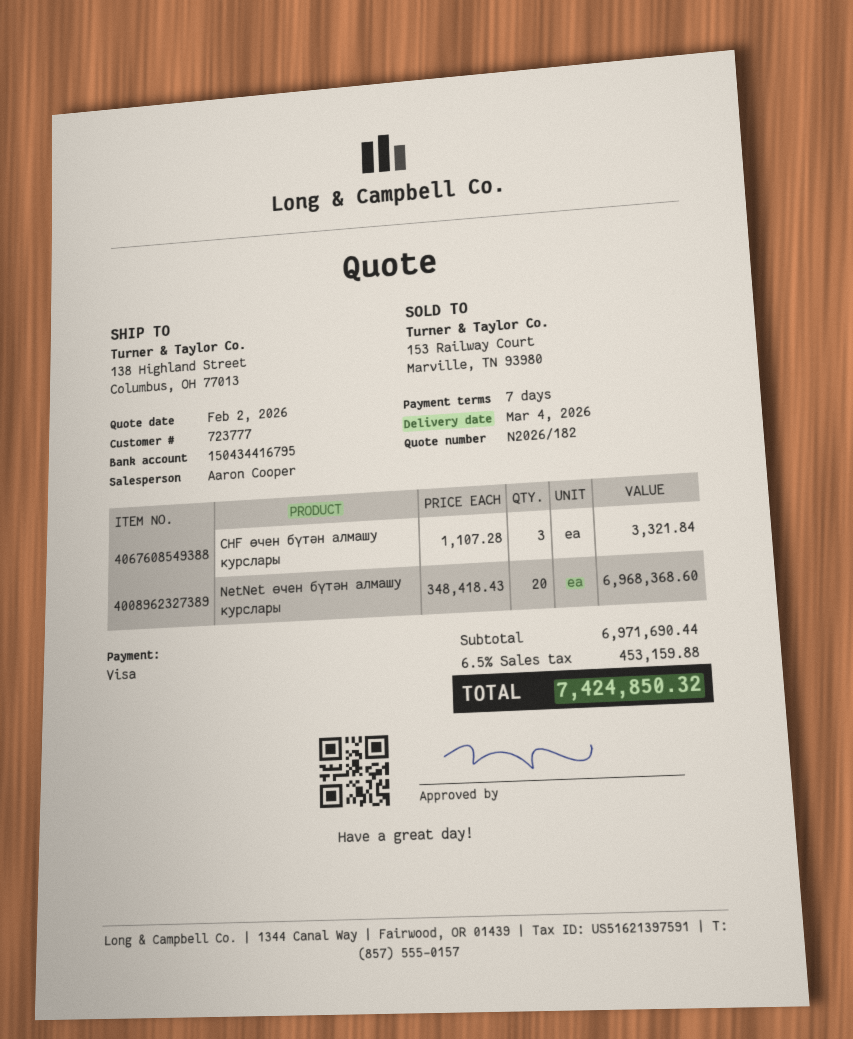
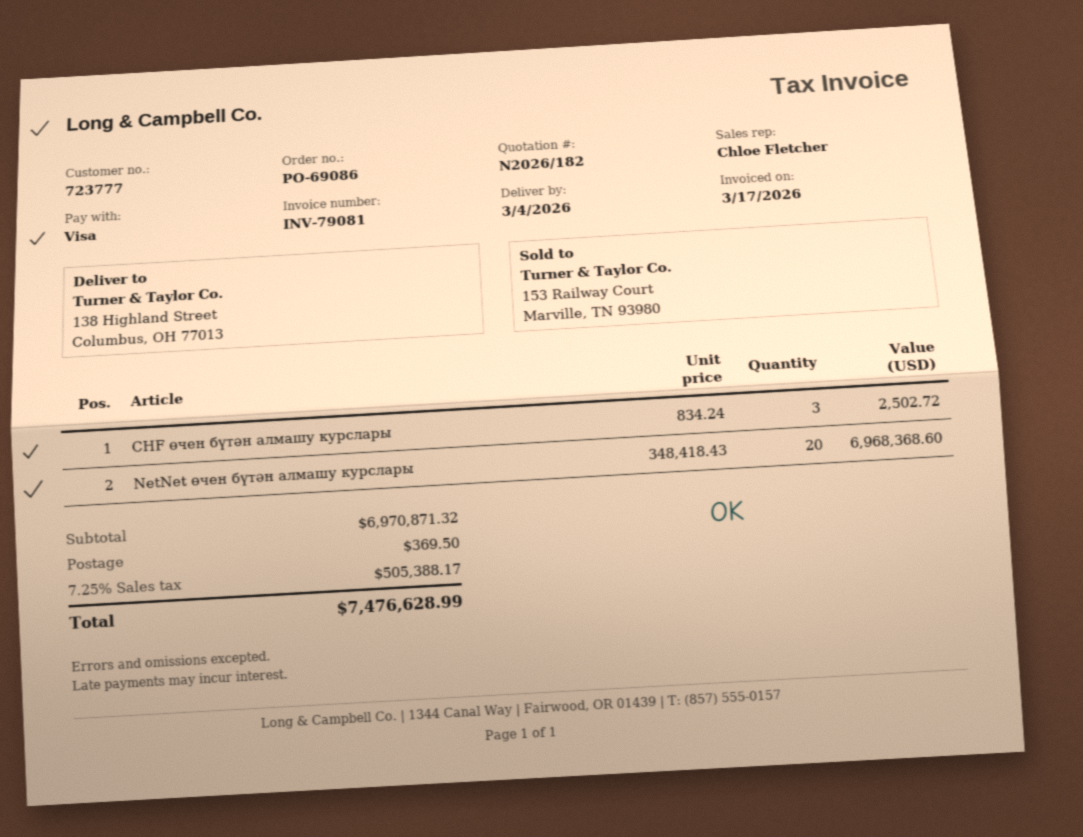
sales rep: Aaron Cooper -> Chloe Fletcher
CHF өчен бүтән алмашу курслары: 3 x 1107.28 = 3321.84 -> 3 x 834.24 = 2502.72
subtotal: 6971690.44 -> 6970871.32
shipping: none -> 369.50
tax: 6.5% = 453159.88 -> 7.25% = 505388.17
total: 7424850.32 -> 7476628.99

